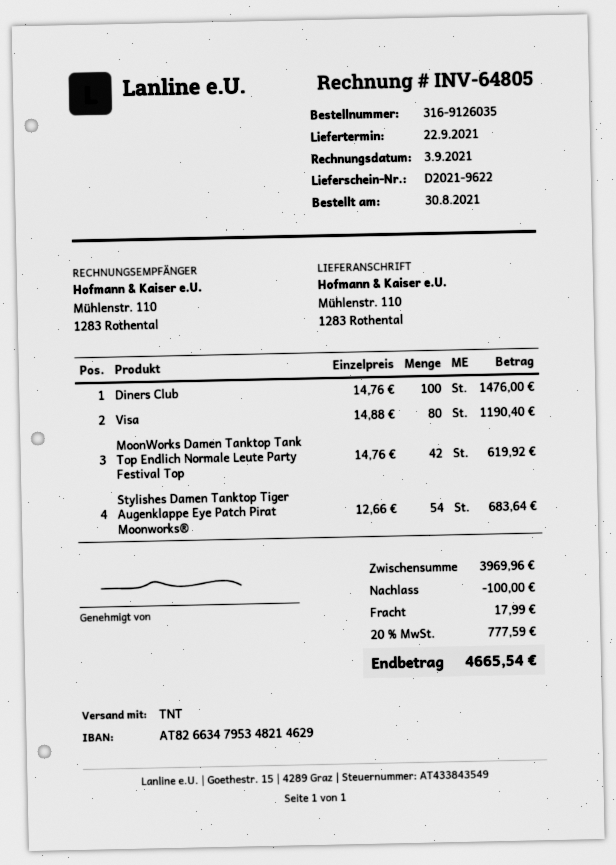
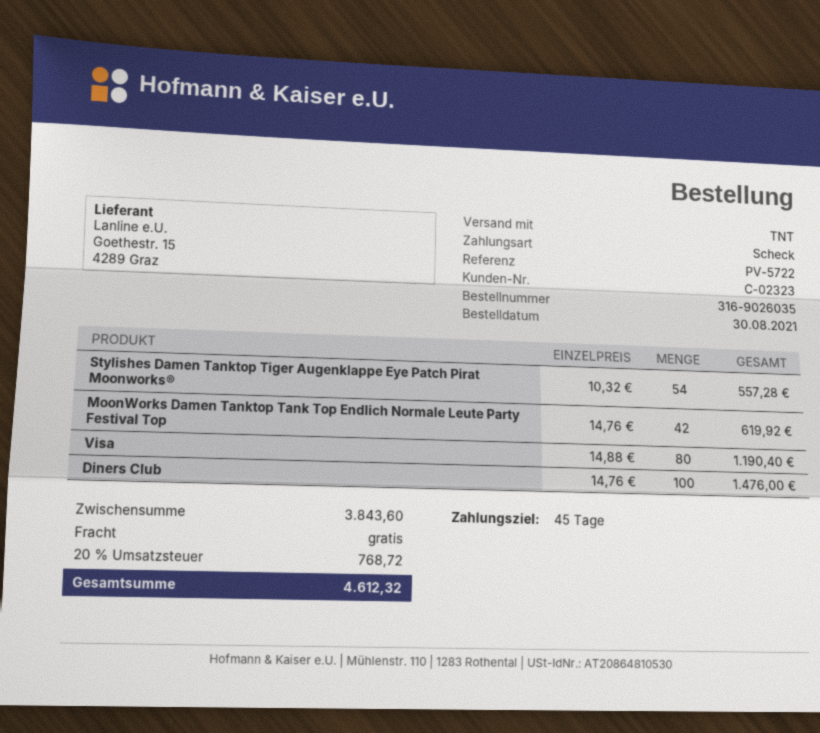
order number: 316-9126035 -> 316-9026035
Stylishes Damen Tanktop Tiger Augenklappe Eye Patch Pirat Moonworks®: 54 x 12.66 = 683.64 -> 54 x 10.32 = 557.28
subtotal: 3969.96 -> 3843.60
discount: 100.00 -> none
shipping: 17.99 -> 0.00
tax: 20% = 777.59 -> 20% = 768.72
total: 4665.54 -> 4612.32

